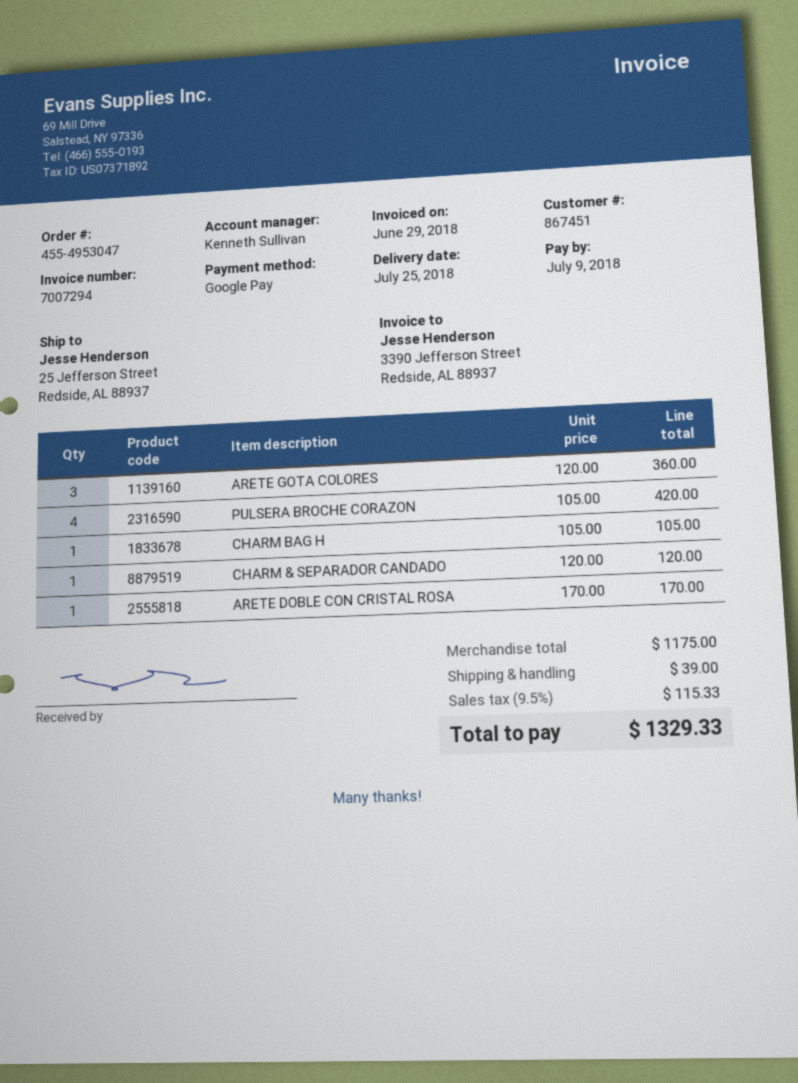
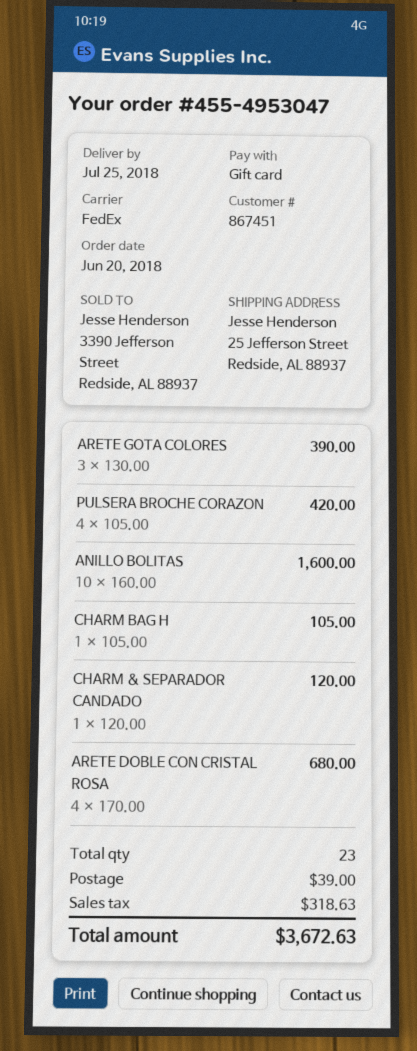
payment method: Google Pay -> gift card
ARETE GOTA COLORES: 3 x 120.00 = 360.00 -> 3 x 130.00 = 390.00
ARETE DOBLE CON CRISTAL ROSA: 1 x 170.00 = 170.00 -> 4 x 170.00 = 680.00
ANILLO BOLITAS: none -> 10 x 160.00 = 1600.00
tax: 115.33 -> 318.63
total: 1329.33 -> 3672.63

